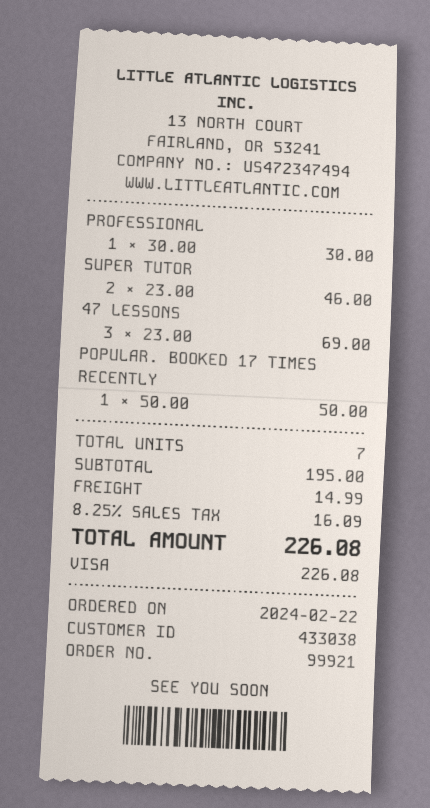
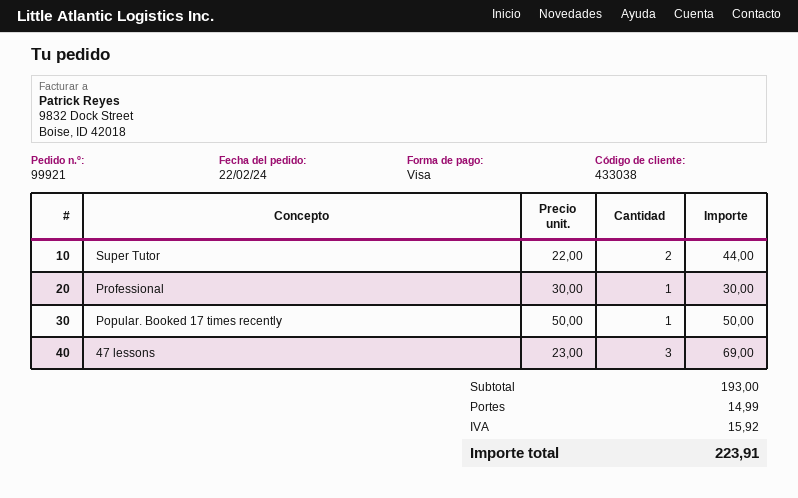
SUPER TUTOR: 2 x 23.00 = 46.00 -> 2 x 22.00 = 44.00
subtotal: 195.00 -> 193.00
tax: 16.09 -> 15.92
total: 226.08 -> 223.91

